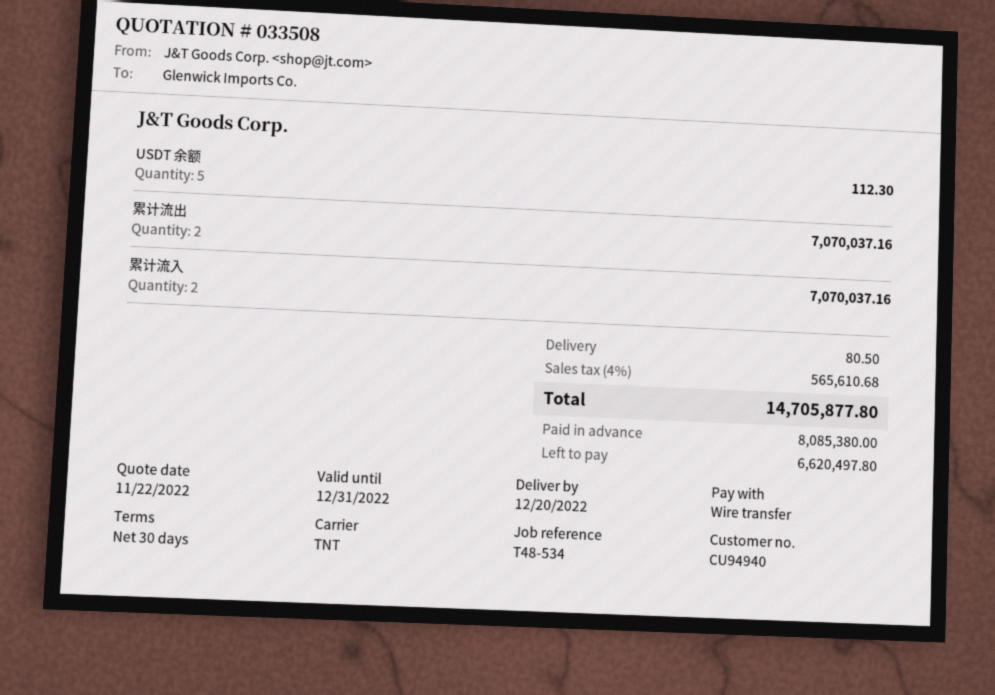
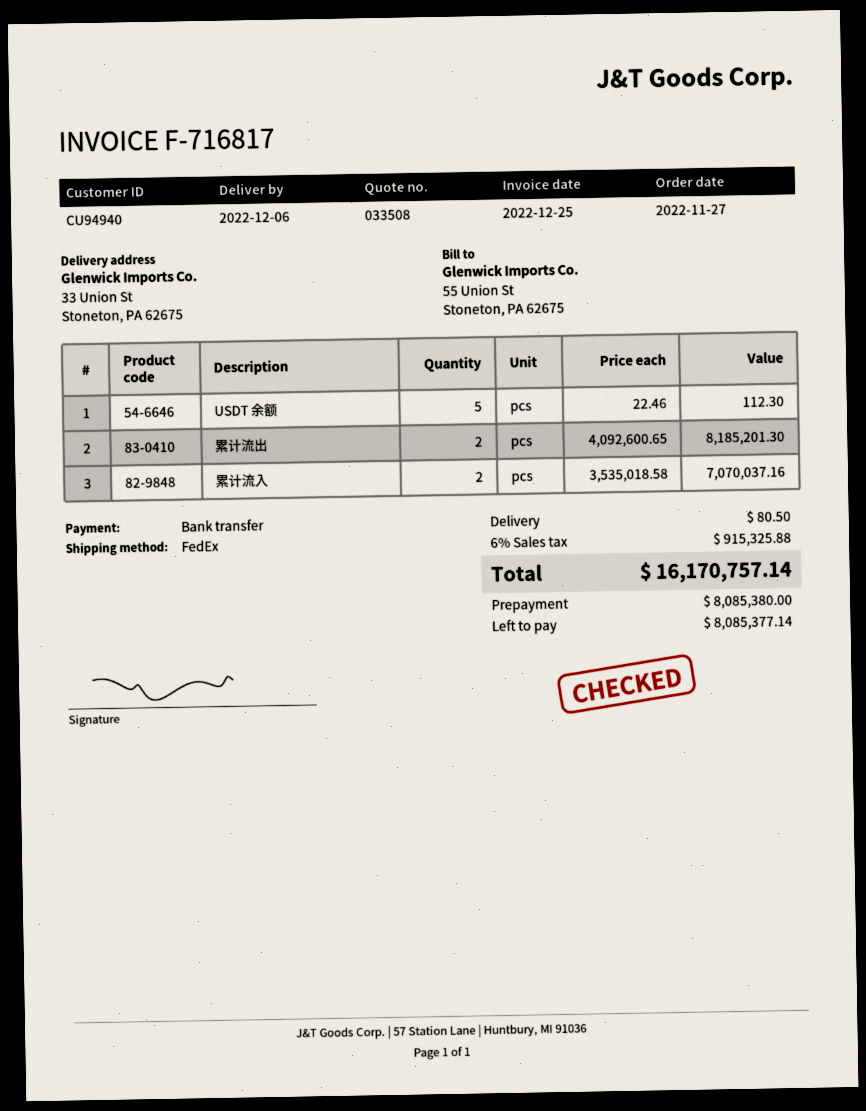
delivery date: 2022-12-20 -> 2022-12-06
shipping method: TNT -> FedEx
累计流出: 2 for 7070037.16 -> 2 for 8185201.30
tax: 4% = 565610.68 -> 6% = 915325.88
total: 14705877.80 -> 16170757.14
balance: 6620497.80 -> 8085377.14

